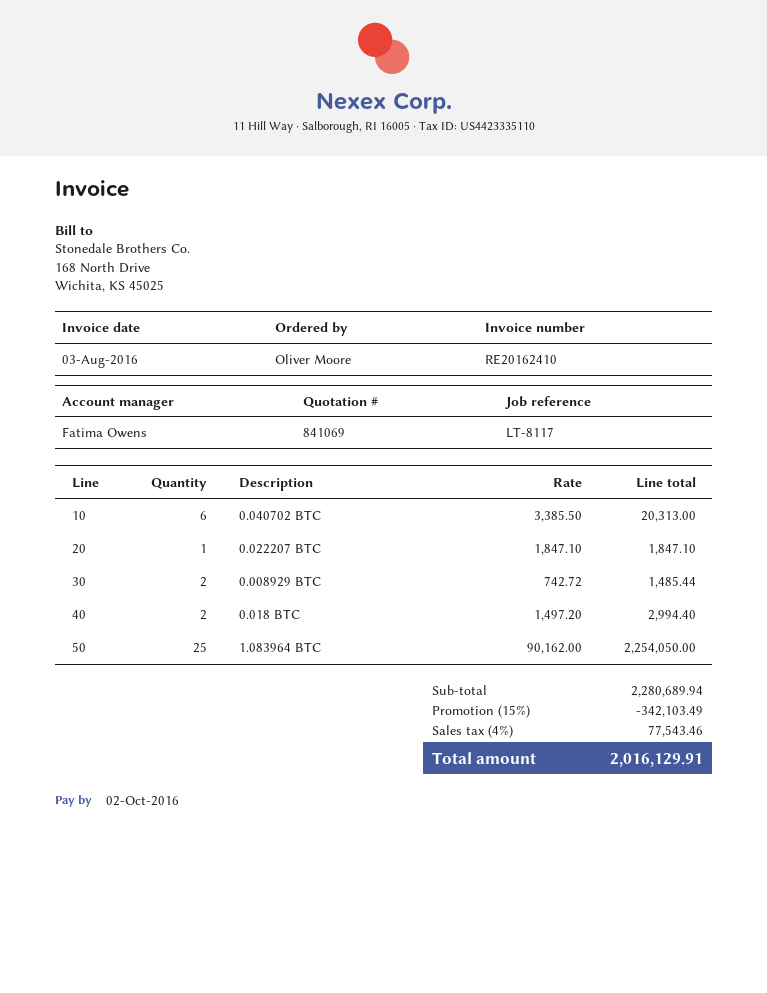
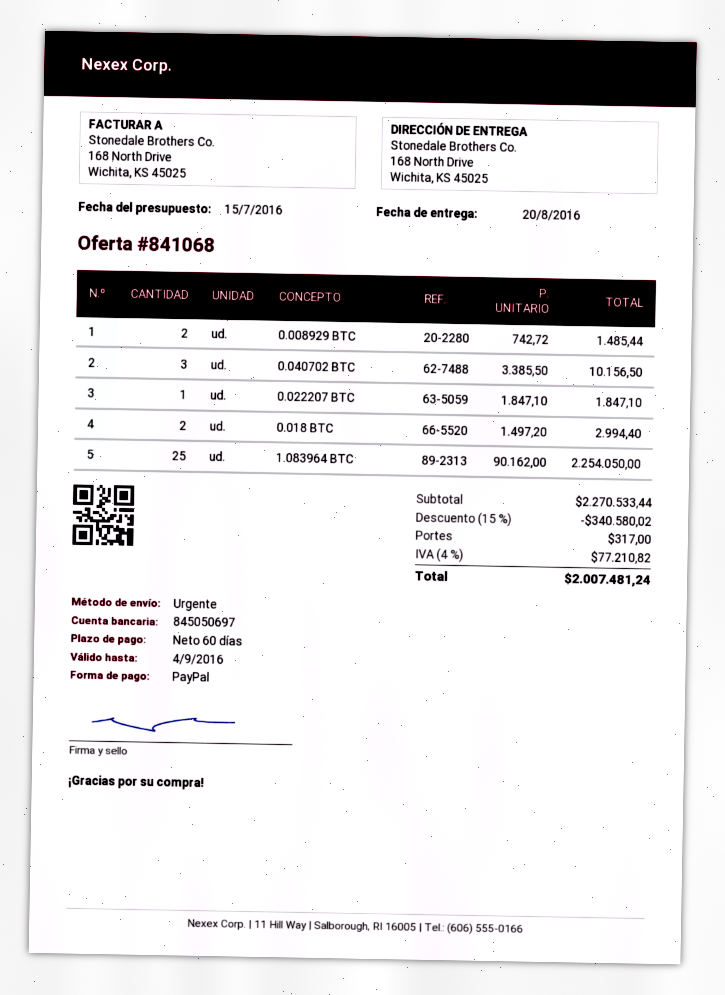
quote number: 841069 -> 841068
0.040702 BTC: 6 x 3385.50 = 20313.00 -> 3 x 3385.50 = 10156.50
subtotal: 2280689.94 -> 2270533.44
discount: 15% = 342103.49 -> 15% = 340580.02
shipping: none -> 317.00
tax: 4% = 77543.46 -> 4% = 77210.82
total: 2016129.91 -> 2007481.24

